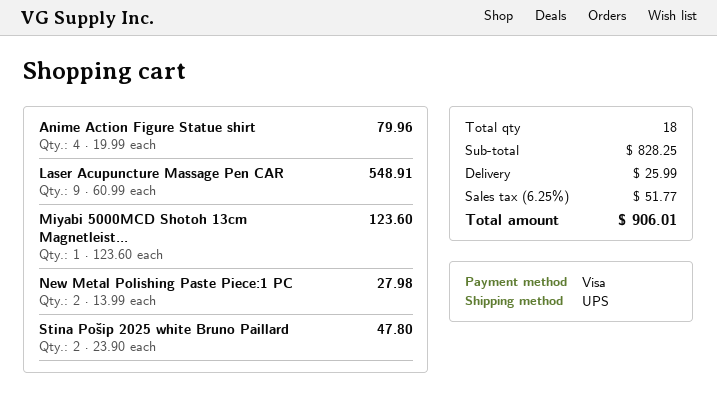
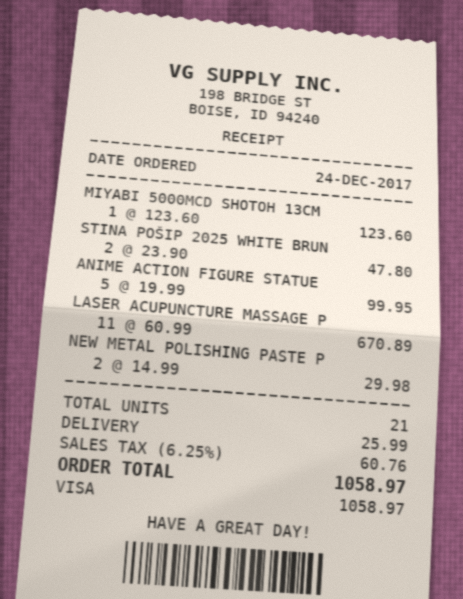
Anime Action Figure Statue shirt: 4 x 19.99 = 79.96 -> 5 x 19.99 = 99.95
Laser Acupuncture Massage Pen CAR: 9 x 60.99 = 548.91 -> 11 x 60.99 = 670.89
New Metal Polishing Paste Piece:1 PC: 2 x 13.99 = 27.98 -> 2 x 14.99 = 29.98
total quantity: 18 -> 21
tax: 6.25% = 51.77 -> 6.25% = 60.76
total: 906.01 -> 1058.97

